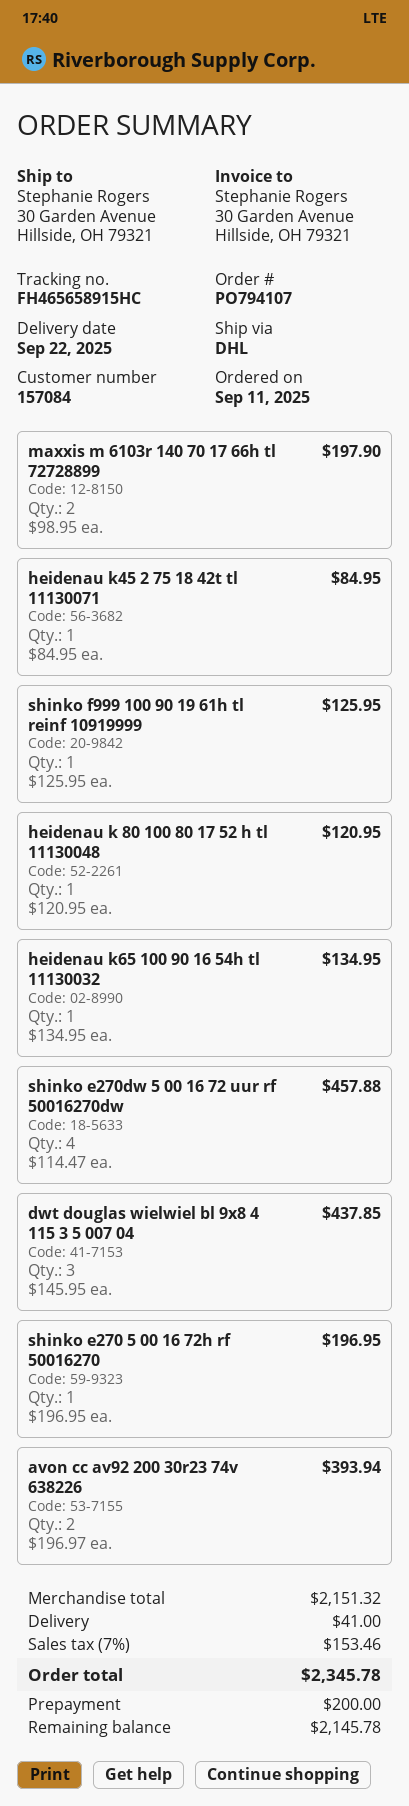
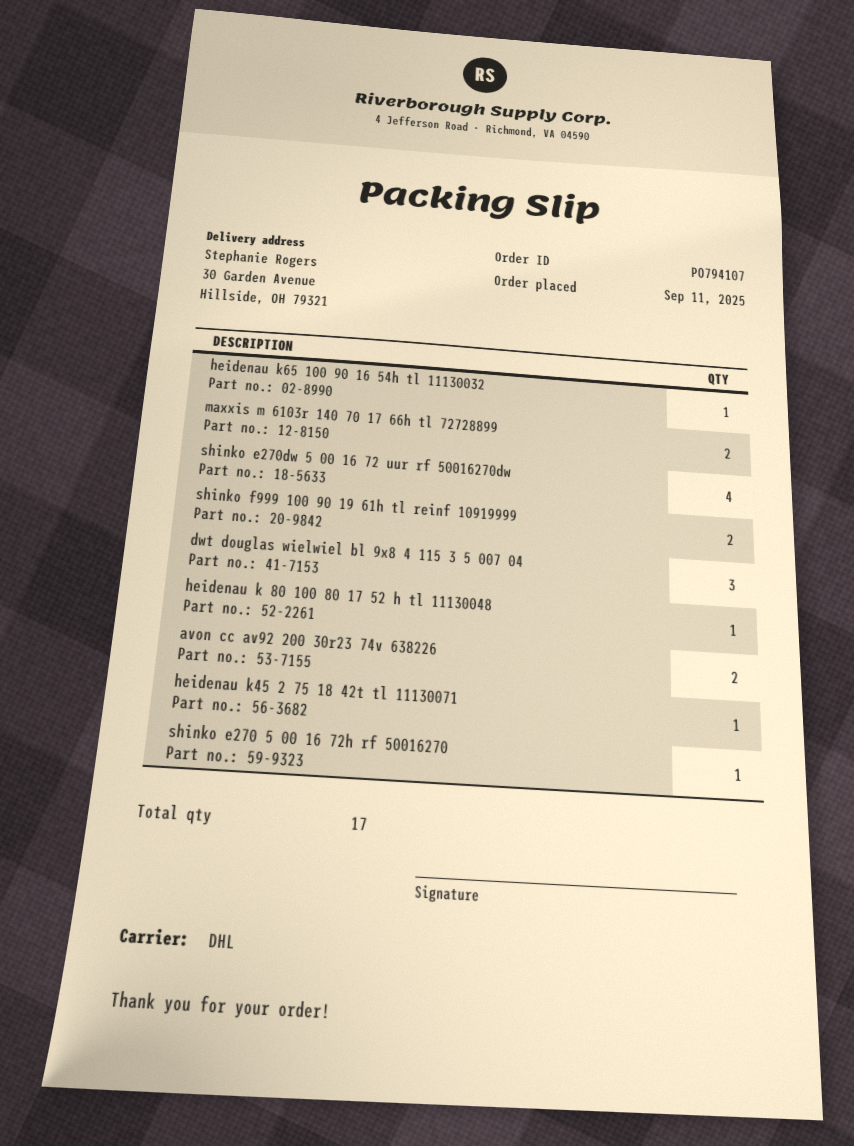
shinko f999 100 90 19 61h tl reinf 10919999: 1 -> 2

